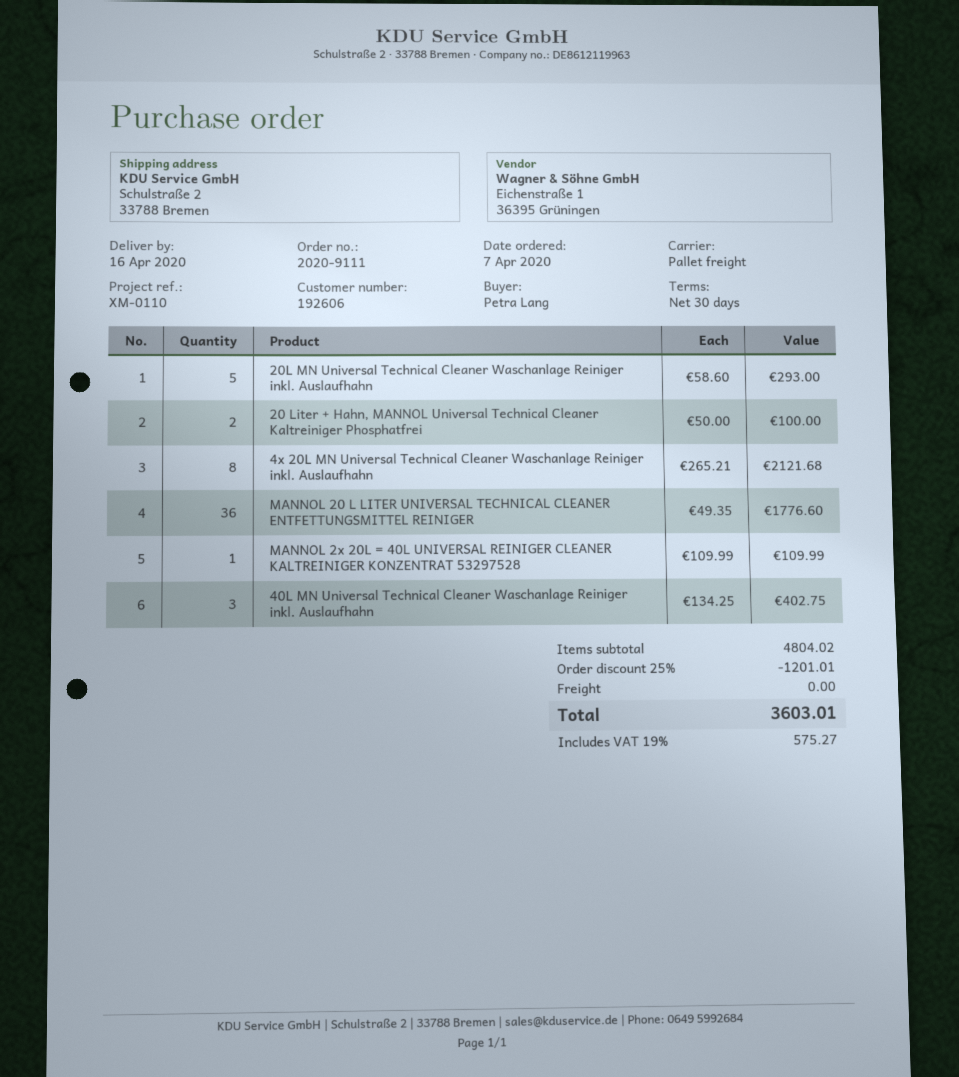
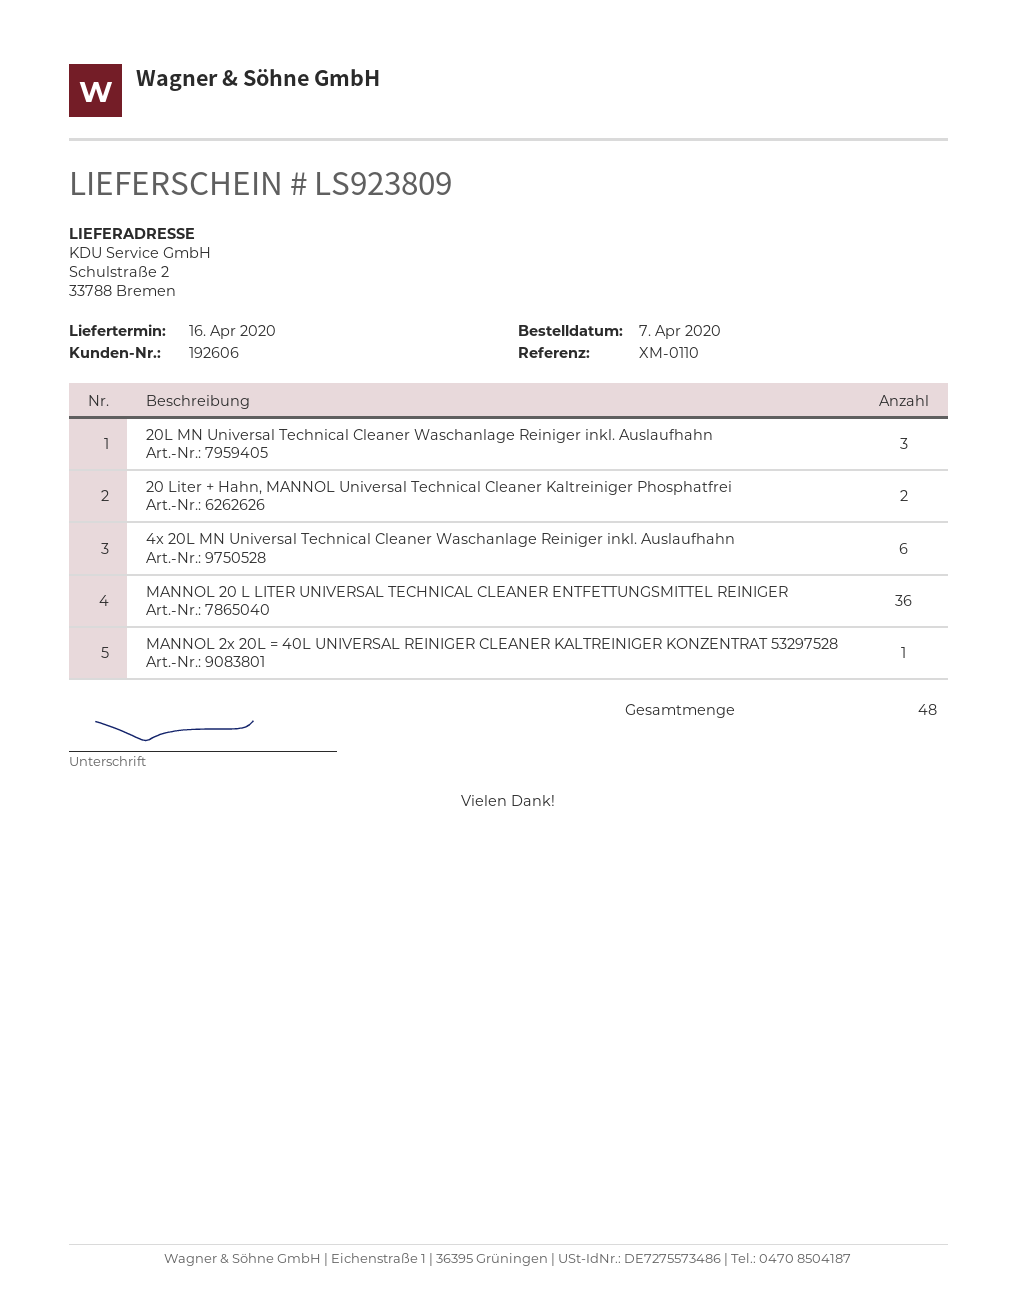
20L MN Universal Technical Cleaner Waschanlage Reiniger inkl. Auslaufhahn: 5 -> 3
4x 20L MN Universal Technical Cleaner Waschanlage Reiniger inkl. Auslaufhahn: 8 -> 6
40L MN Universal Technical Cleaner Waschanlage Reiniger inkl. Auslaufhahn: 3 -> none

